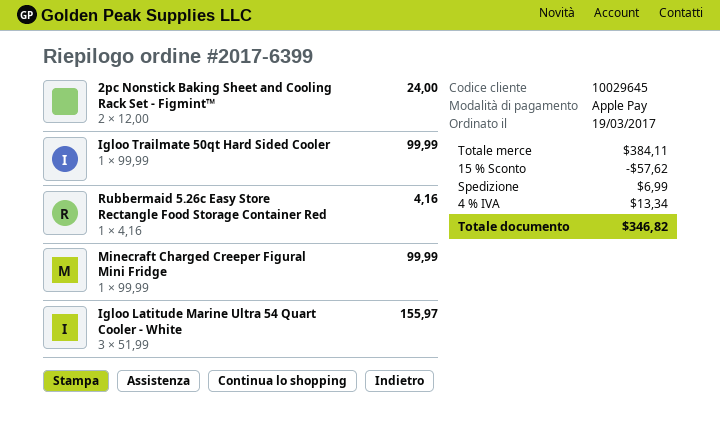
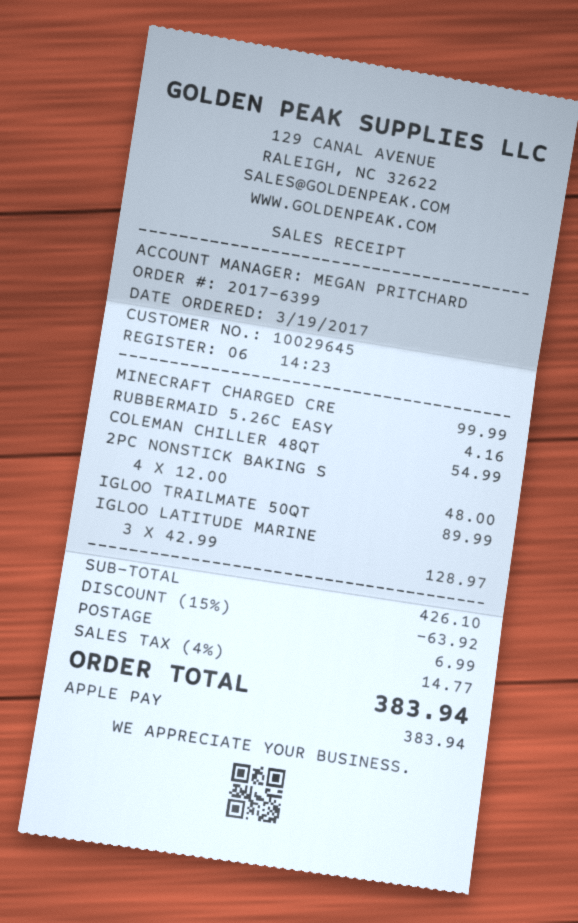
2pc Nonstick Baking Sheet and Cooling Rack Set - Figmint™: 2 x 12.00 = 24.00 -> 4 x 12.00 = 48.00
Igloo Trailmate 50qt Hard Sided Cooler: 1 x 99.99 = 99.99 -> 1 x 89.99 = 89.99
Igloo Latitude Marine Ultra 54 Quart Cooler - White: 3 x 51.99 = 155.97 -> 3 x 42.99 = 128.97
COLEMAN CHILLER 48QT: none -> 1 x 54.99 = 54.99
subtotal: 384.11 -> 426.10
discount: 15% = 57.62 -> 15% = 63.92
tax: 4% = 13.34 -> 4% = 14.77
total: 346.82 -> 383.94

